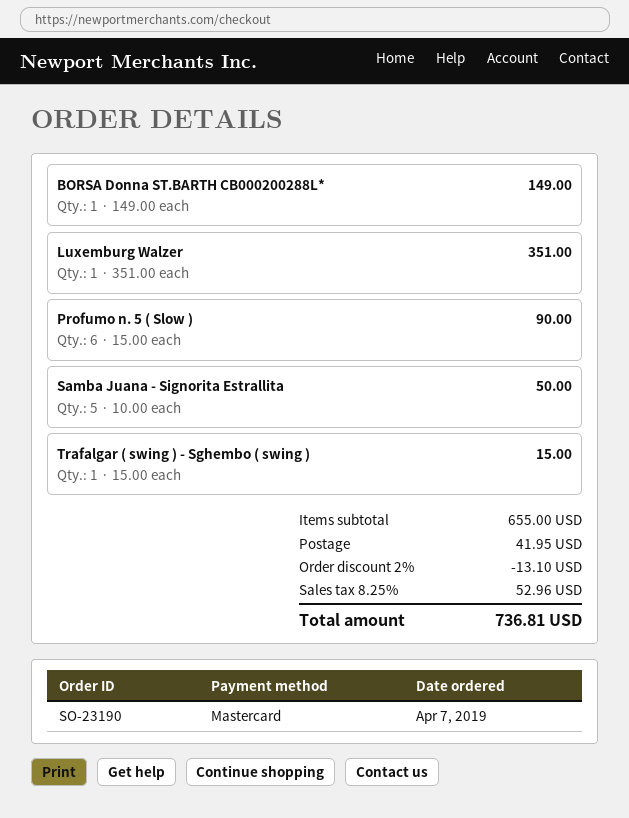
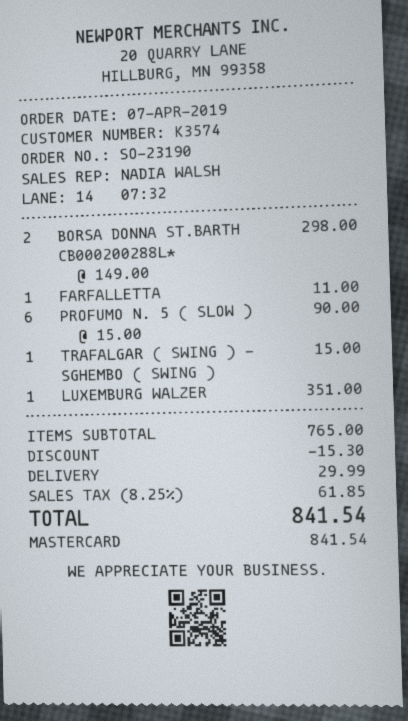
BORSA Donna ST.BARTH CB000200288L*: 1 x 149.00 = 149.00 -> 2 x 149.00 = 298.00
Samba Juana - Signorita Estrallita: 5 x 10.00 = 50.00 -> none
FARFALLETTA: none -> 1 x 11.00 = 11.00
subtotal: 655.00 -> 765.00
discount: 13.10 -> 15.30
shipping: 41.95 -> 29.99
tax: 8.25% = 52.96 -> 8.25% = 61.85
total: 736.81 -> 841.54

